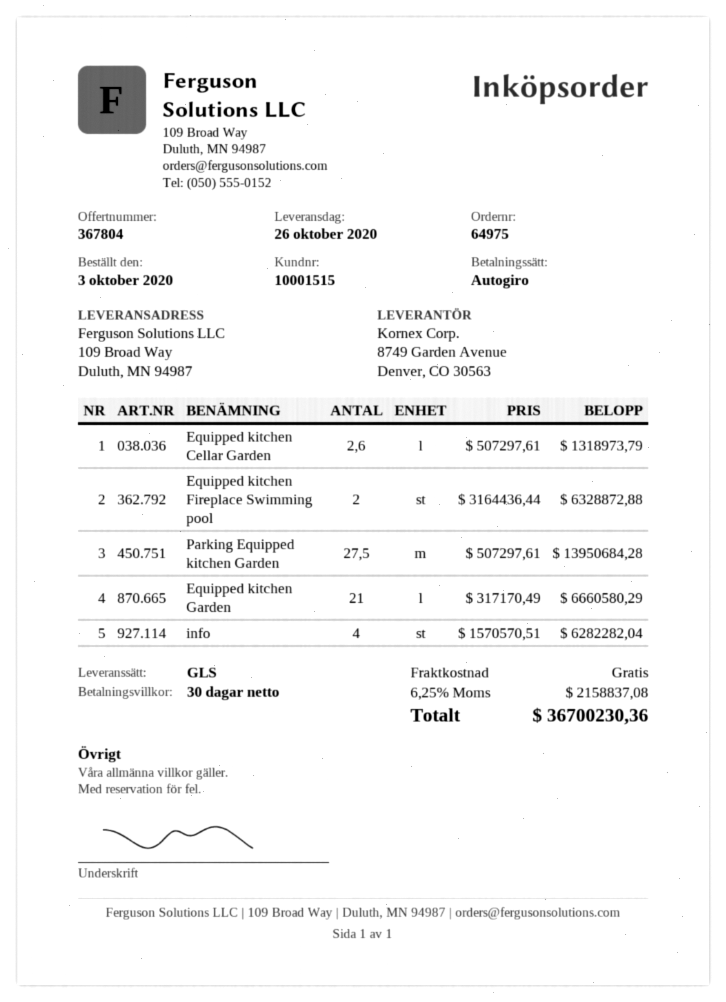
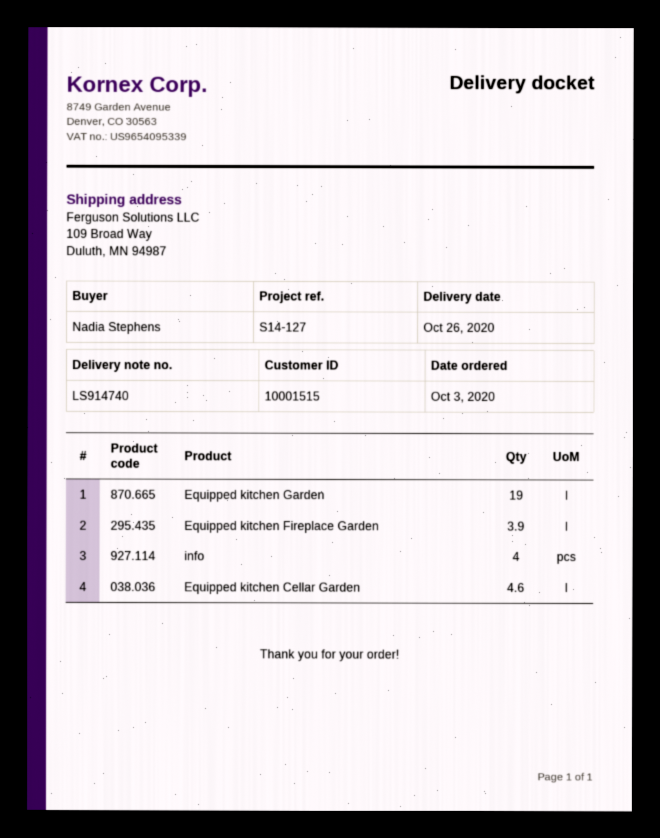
Equipped kitchen Cellar Garden: 2.6 -> 4.6
Equipped kitchen Fireplace Swimming pool: 2 -> none
Parking Equipped kitchen Garden: 27.5 -> none
Equipped kitchen Garden: 21 -> 19
Equipped kitchen Fireplace Garden: none -> 3.9

